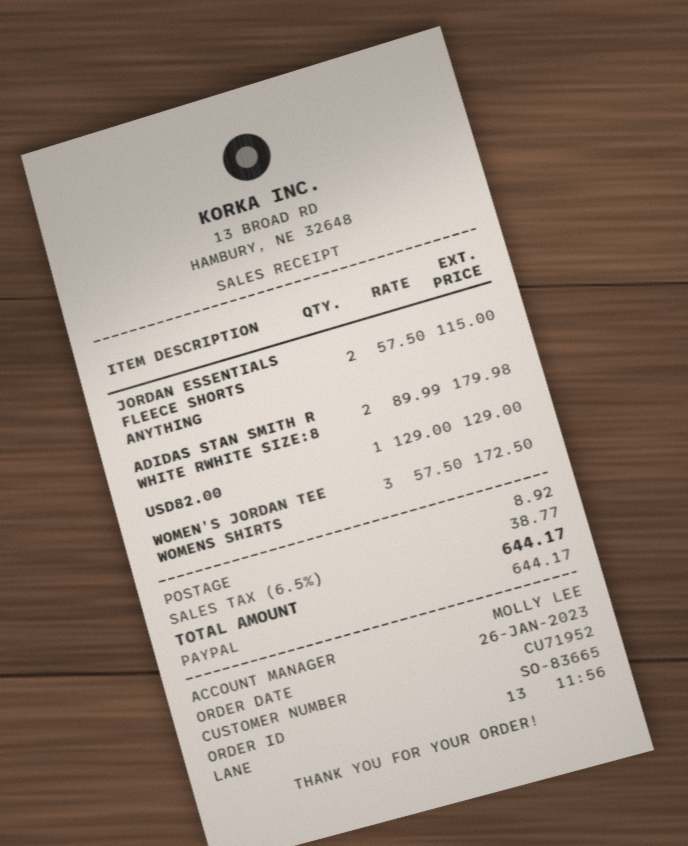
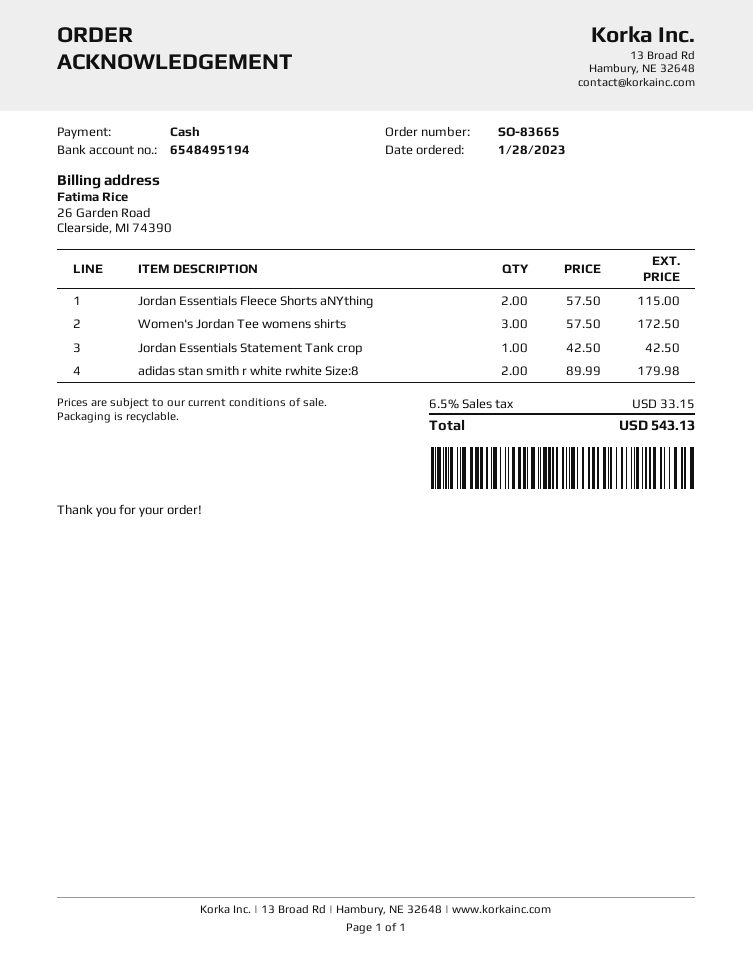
order date: 2023-01-26 -> 2023-01-28
payment method: PayPal -> cash
USD82.00: 1 x 129.00 = 129.00 -> none
Jordan Essentials Statement Tank crop: none -> 1 x 42.50 = 42.50
shipping: 8.92 -> none
tax: 6.5% = 38.77 -> 6.5% = 33.15
total: 644.17 -> 543.13

